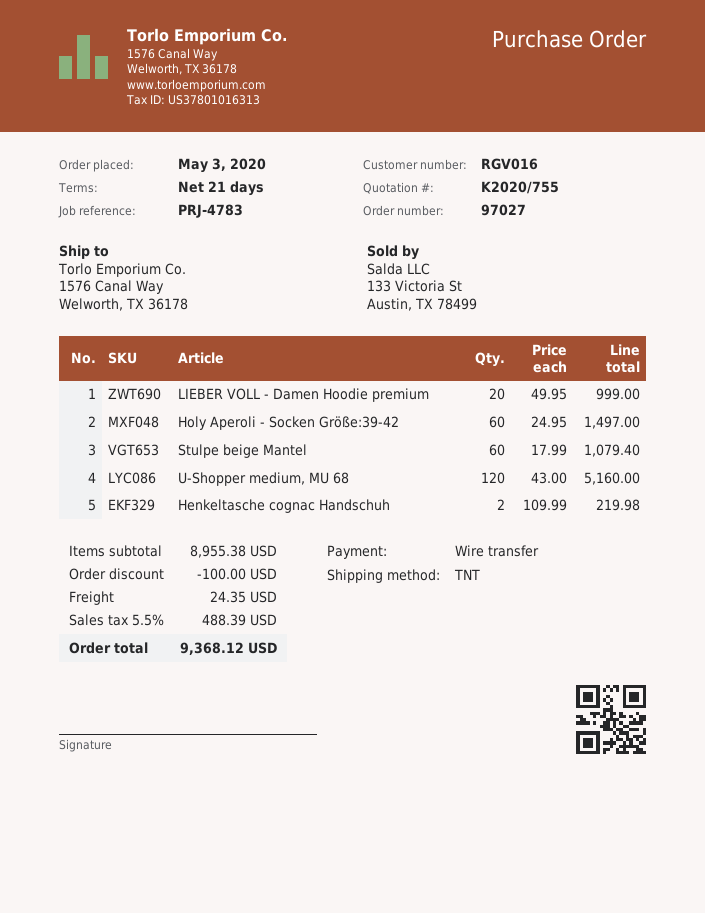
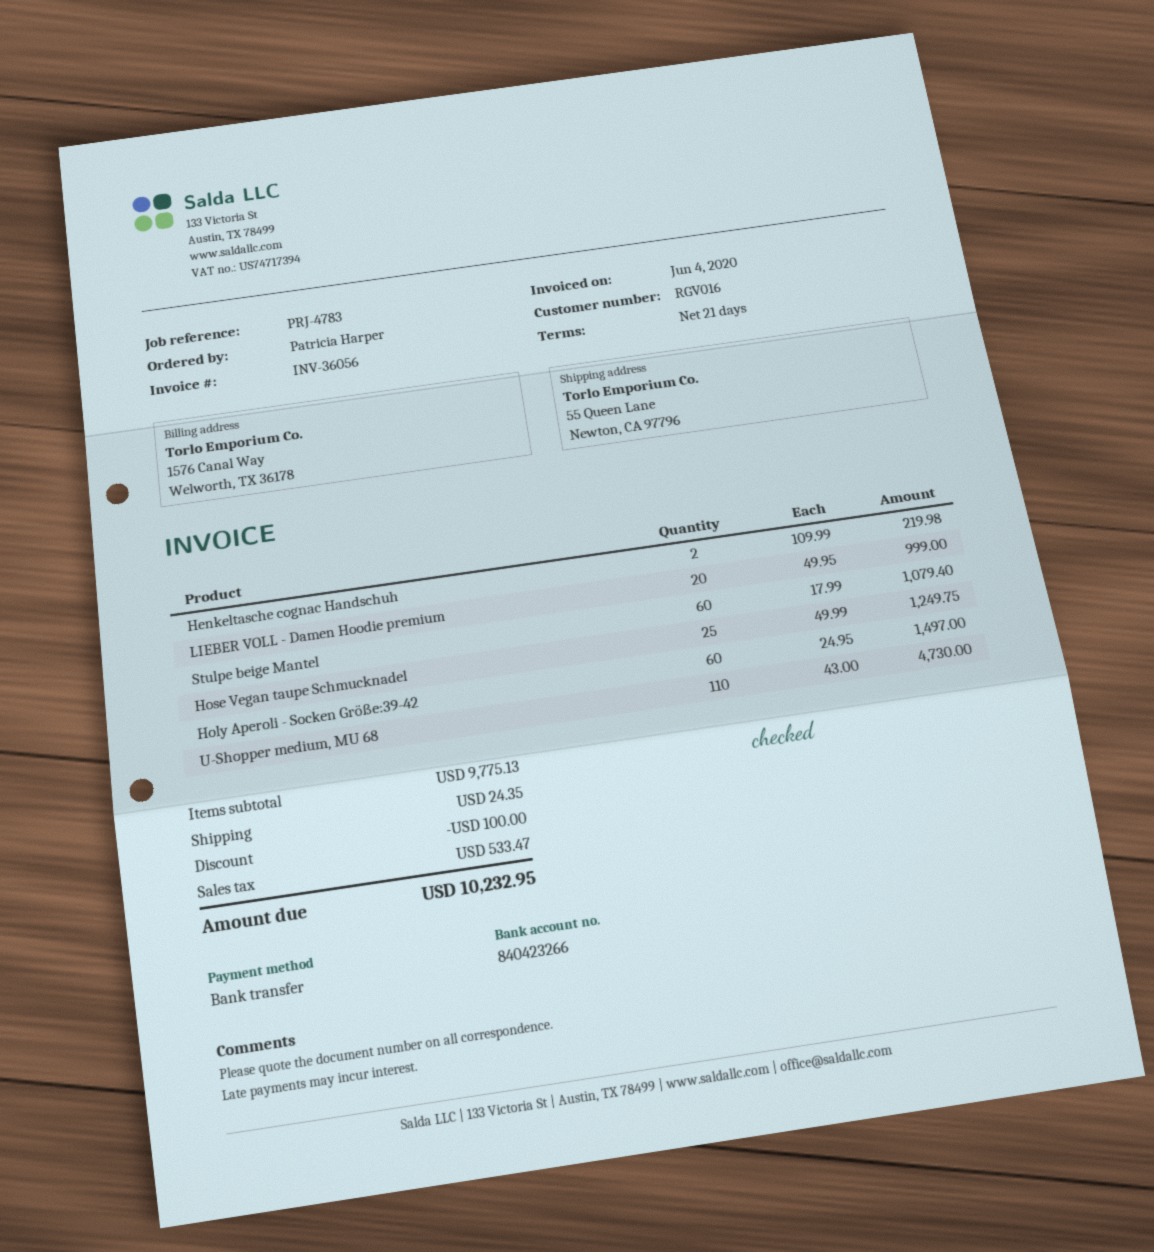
ship to: 1576 Canal Way, Welworth, TX 36178 -> 55 Queen Lane, Newton, CA 97796
U-Shopper medium, MU 68: 120 x 43.00 = 5160.00 -> 110 x 43.00 = 4730.00
Hose Vegan taupe Schmucknadel: none -> 25 x 49.99 = 1249.75
subtotal: 8955.38 -> 9775.13
tax: 488.39 -> 533.47
total: 9368.12 -> 10232.95

